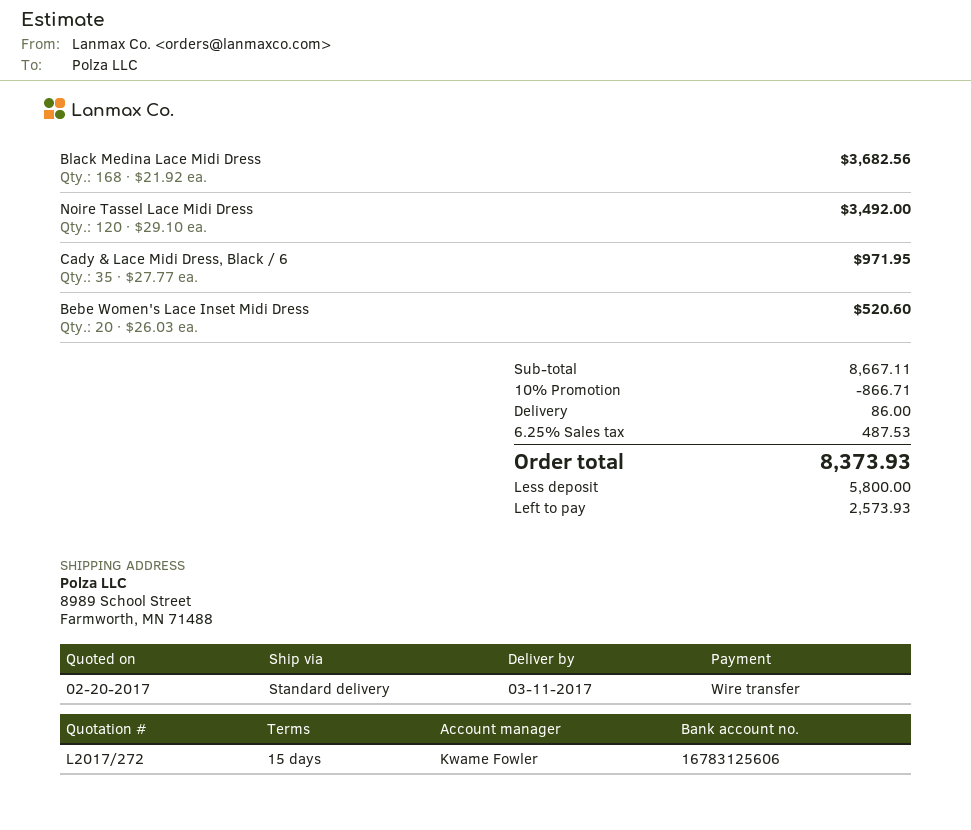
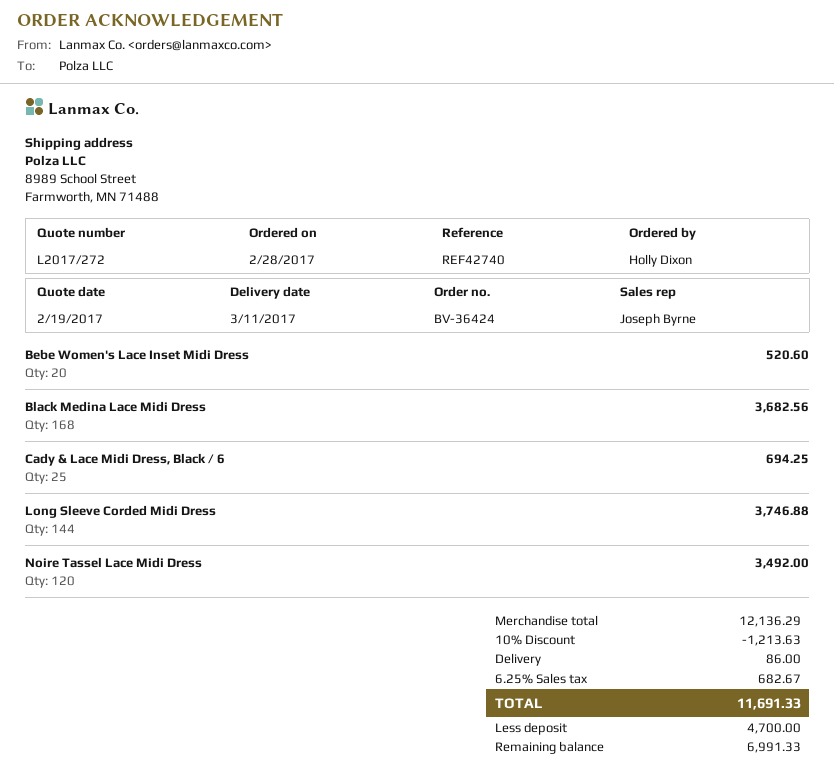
quote date: 2017-02-20 -> 2017-02-19
sales rep: Kwame Fowler -> Joseph Byrne
Cady & Lace Midi Dress, Black / 6: 35 for 971.95 -> 25 for 694.25
Long Sleeve Corded Midi Dress: none -> 144 for 3746.88
subtotal: 8667.11 -> 12136.29
discount: 10% = 866.71 -> 10% = 1213.63
tax: 6.25% = 487.53 -> 6.25% = 682.67
total: 8373.93 -> 11691.33
deposit: 5800.00 -> 4700.00
balance: 2573.93 -> 6991.33

